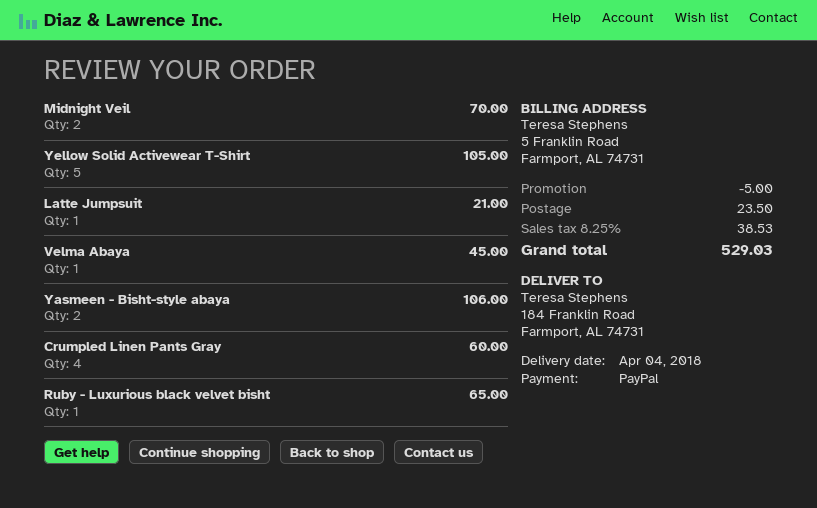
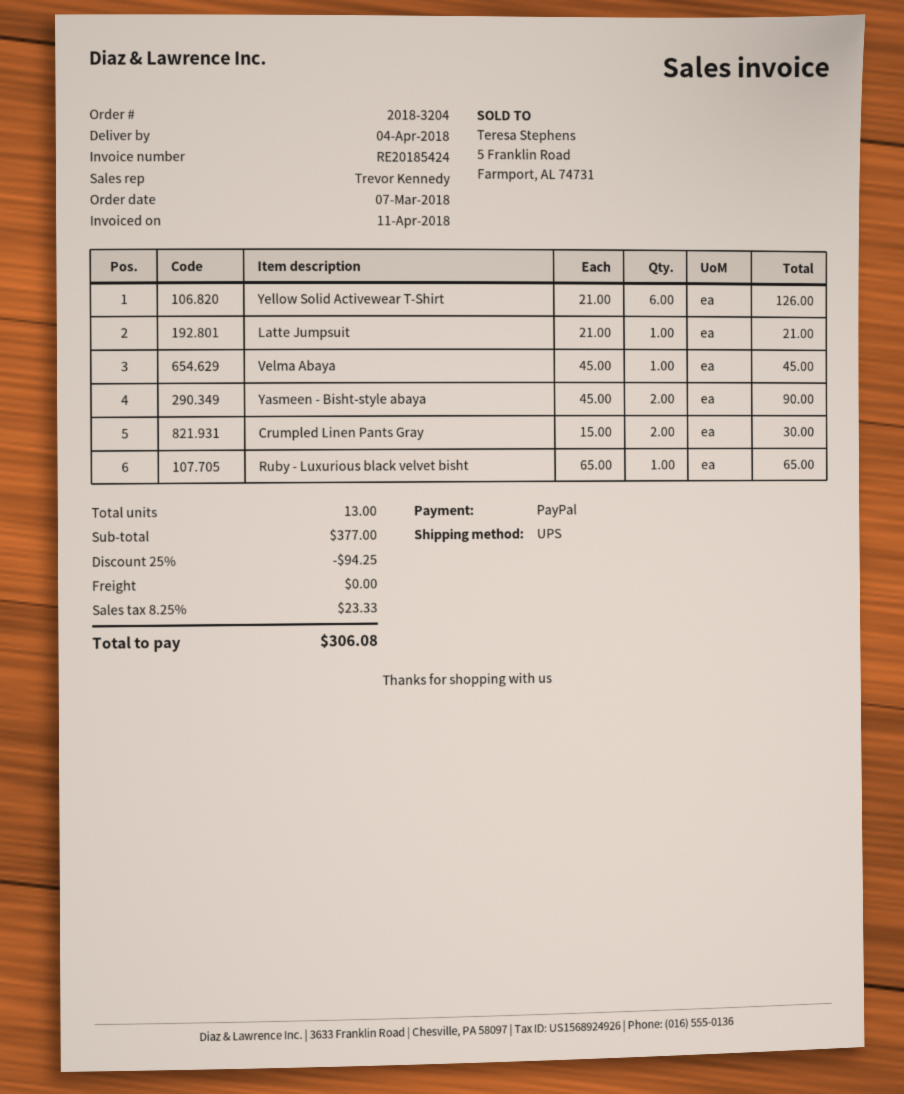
Midnight Veil: 2 for 70.00 -> none
Yellow Solid Activewear T-Shirt: 5 for 105.00 -> 6 for 126.00
Yasmeen - Bisht-style abaya: 2 for 106.00 -> 2 for 90.00
Crumpled Linen Pants Gray: 4 for 60.00 -> 2 for 30.00
discount: 5.00 -> 94.25
shipping: 23.50 -> 0.00
tax: 8.25% = 38.53 -> 8.25% = 23.33
total: 529.03 -> 306.08

